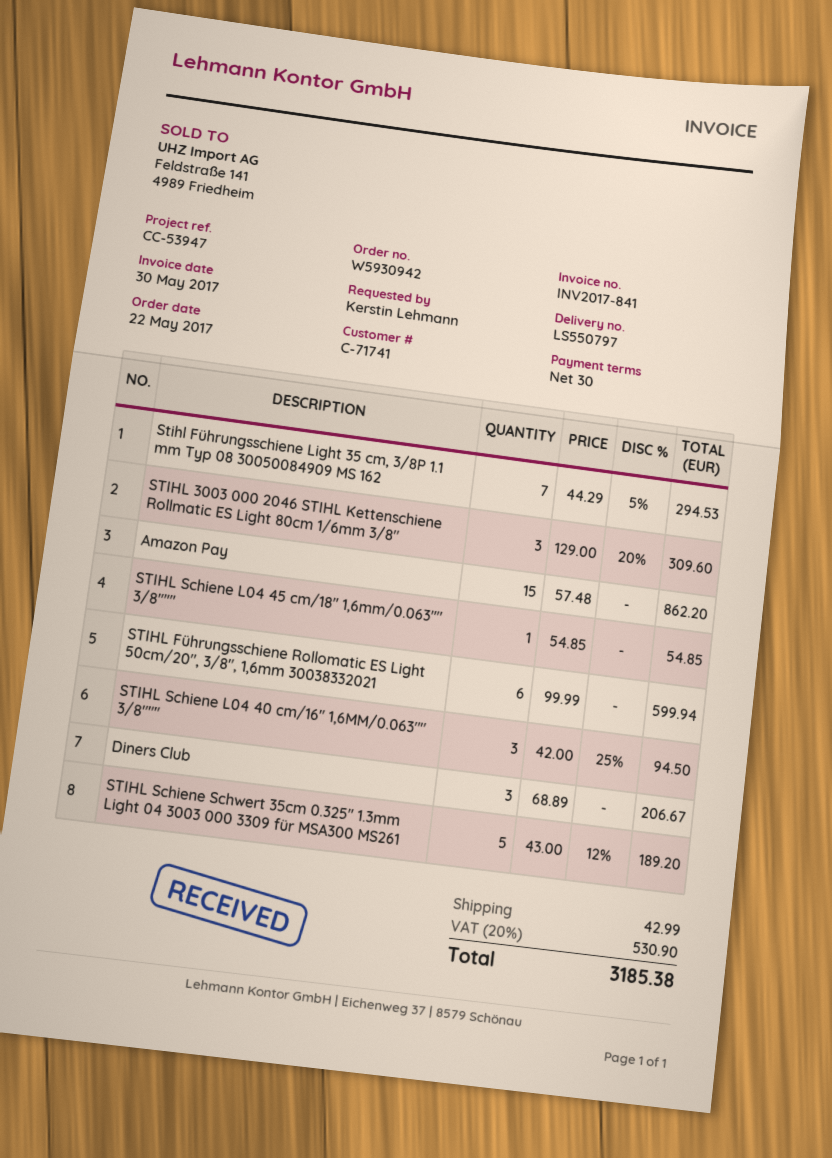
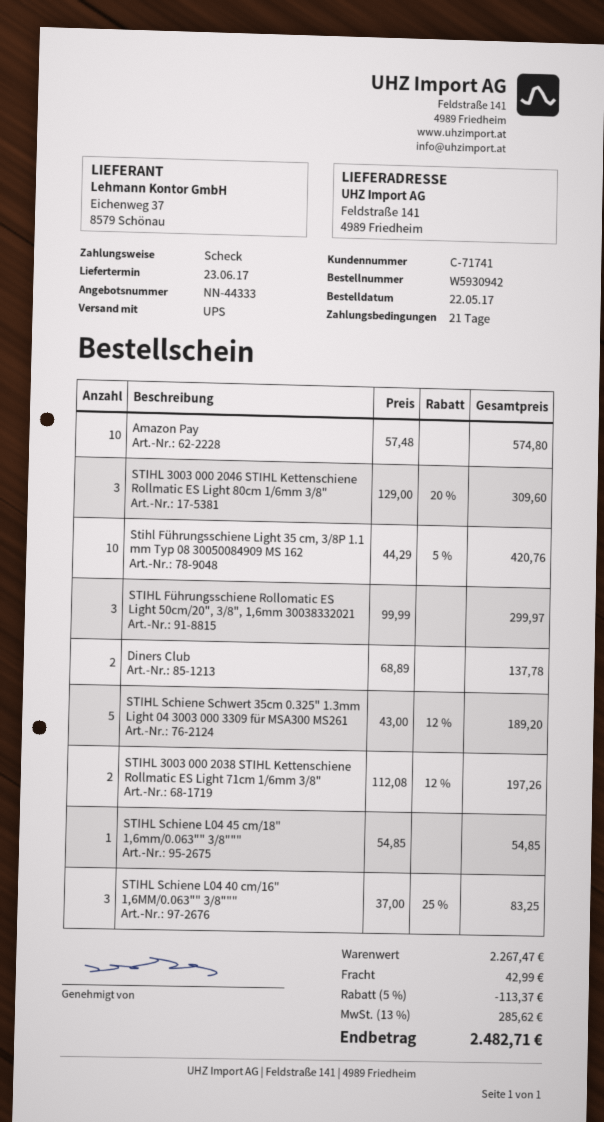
payment terms: 30 days -> 21 days
Stihl Führungsschiene Light 35 cm, 3/8P 1.1 mm Typ 08 30050084909 MS 162: 7 x 44.29 - 5% = 294.53 -> 10 x 44.29 - 5% = 420.76
Amazon Pay: 15 x 57.48 = 862.20 -> 10 x 57.48 = 574.80
STIHL Führungsschiene Rollomatic ES Light 50cm/20", 3/8", 1,6mm 30038332021: 6 x 99.99 = 599.94 -> 3 x 99.99 = 299.97
STIHL Schiene L04 40 cm/16" 1,6MM/0.063"" 3/8""": 3 x 42.00 - 25% = 94.50 -> 3 x 37.00 - 25% = 83.25
Diners Club: 3 x 68.89 = 206.67 -> 2 x 68.89 = 137.78
STIHL 3003 000 2038 STIHL Kettenschiene Rollmatic ES Light 71cm 1/6mm 3/8": none -> 2 x 112.08 - 12% = 197.26
discount: none -> 5% = 113.37
tax: 20% = 530.90 -> 13% = 285.62
total: 3185.38 -> 2482.71

